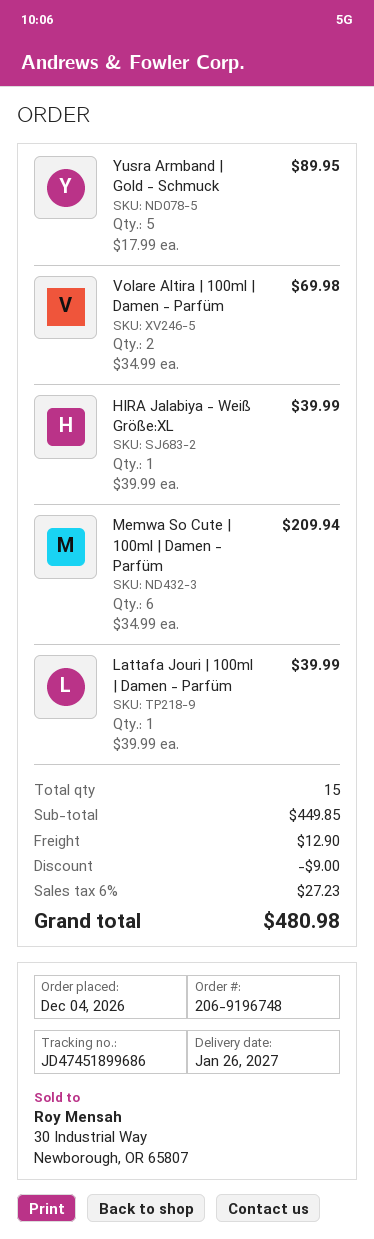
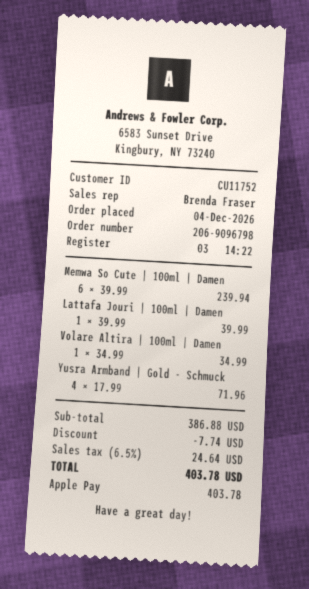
order number: 206-9196748 -> 206-9096798
Yusra Armband | Gold - Schmuck: 5 x 17.99 = 89.95 -> 4 x 17.99 = 71.96
Volare Altira | 100ml | Damen - Parfüm: 2 x 34.99 = 69.98 -> 1 x 34.99 = 34.99
HIRA Jalabiya - Weiß Größe:XL: 1 x 39.99 = 39.99 -> none
Memwa So Cute | 100ml | Damen - Parfüm: 6 x 34.99 = 209.94 -> 6 x 39.99 = 239.94
subtotal: 449.85 -> 386.88
discount: 9.00 -> 7.74
shipping: 12.90 -> none
tax: 6% = 27.23 -> 6.5% = 24.64
total: 480.98 -> 403.78

